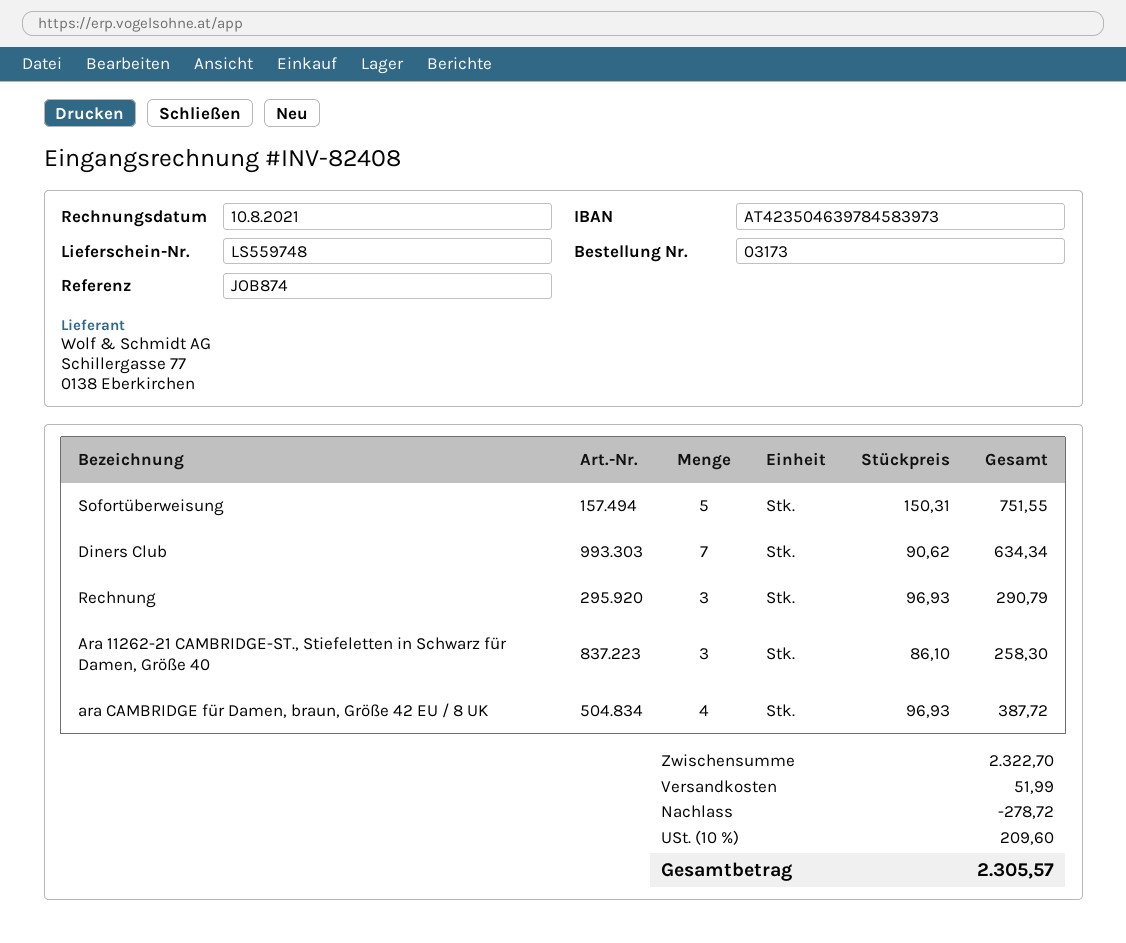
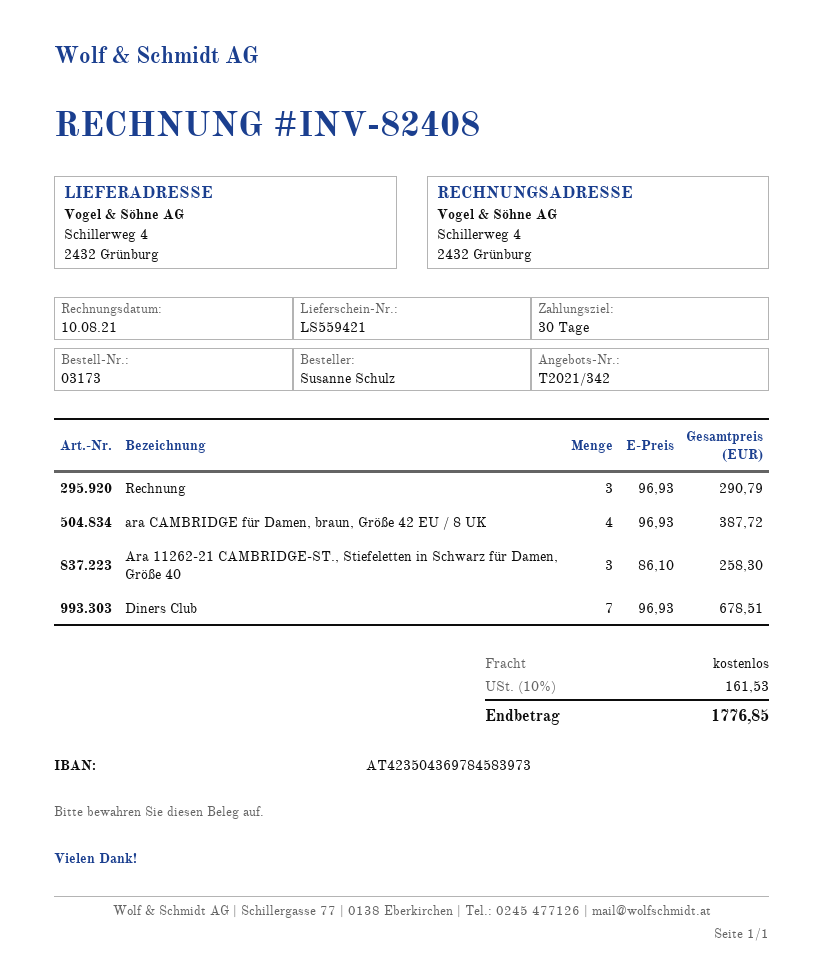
delivery note number: LS559748 -> LS559421
bank account: AT423504639784583973 -> AT423504369784583973
Sofortüberweisung: 5 x 150.31 = 751.55 -> none
Diners Club: 7 x 90.62 = 634.34 -> 7 x 96.93 = 678.51
discount: 278.72 -> none
shipping: 51.99 -> 0.00
tax: 10% = 209.60 -> 10% = 161.53
total: 2305.57 -> 1776.85

